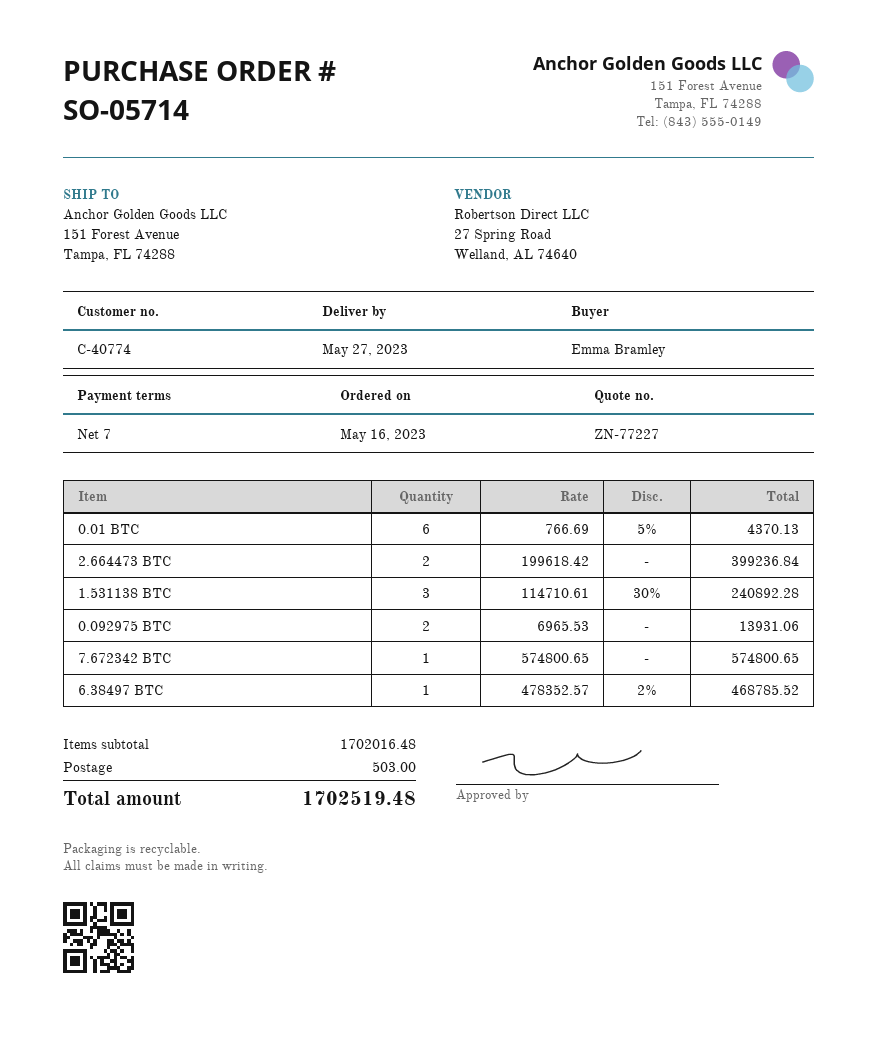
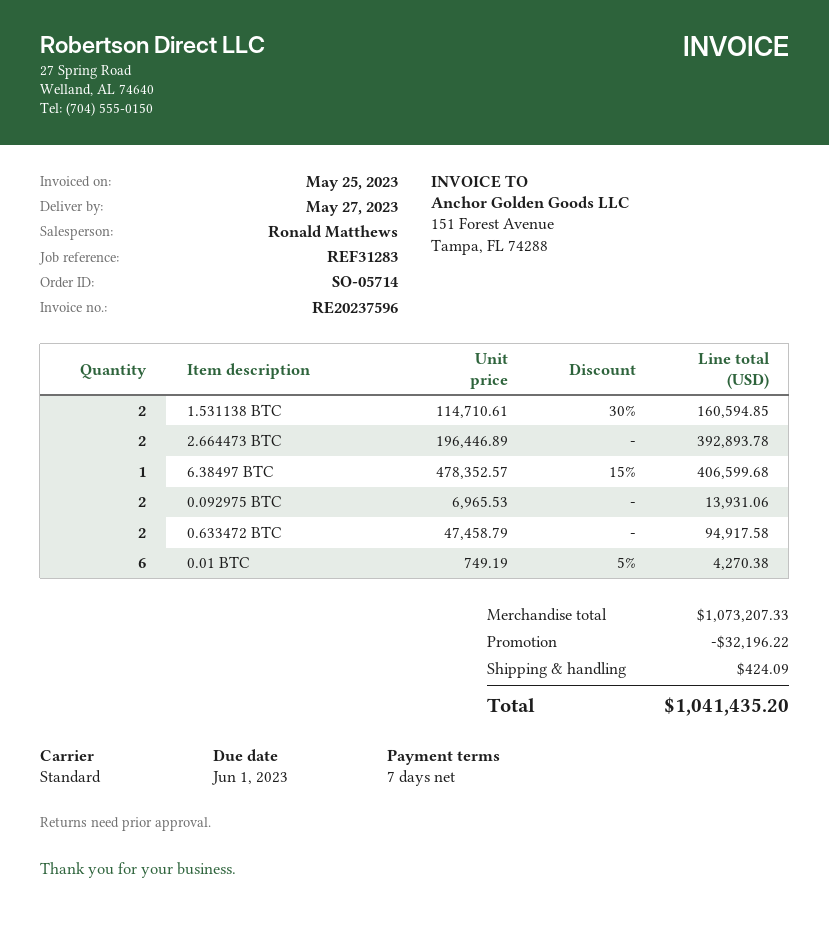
0.01 BTC: 6 x 766.69 - 5% = 4370.13 -> 6 x 749.19 - 5% = 4270.38
2.664473 BTC: 2 x 199618.42 = 399236.84 -> 2 x 196446.89 = 392893.78
1.531138 BTC: 3 x 114710.61 - 30% = 240892.28 -> 2 x 114710.61 - 30% = 160594.85
7.672342 BTC: 1 x 574800.65 = 574800.65 -> none
6.38497 BTC: 1 x 478352.57 - 2% = 468785.52 -> 1 x 478352.57 - 15% = 406599.68
0.633472 BTC: none -> 2 x 47458.79 = 94917.58
subtotal: 1702016.48 -> 1073207.33
discount: none -> 32196.22
shipping: 503.00 -> 424.09
total: 1702519.48 -> 1041435.20

